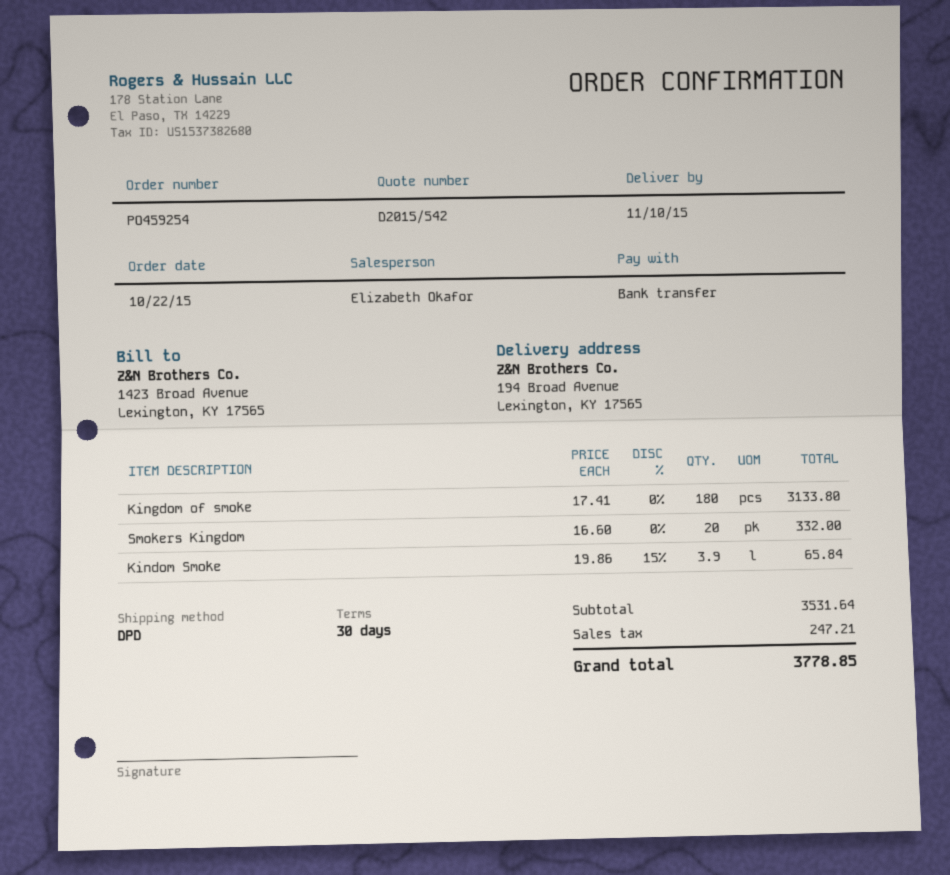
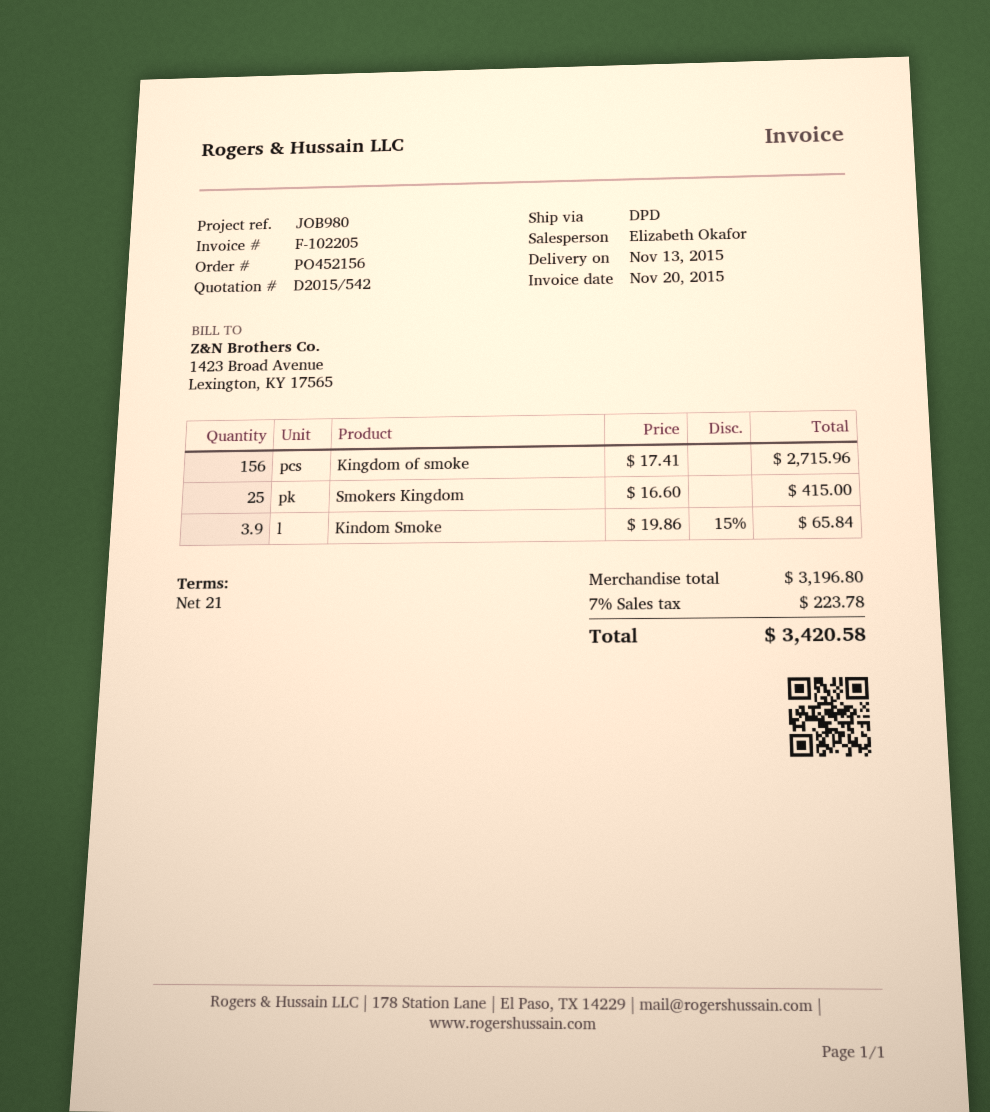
order number: PO459254 -> PO452156
delivery date: 2015-11-10 -> 2015-11-13
payment terms: 30 days -> 21 days
Kingdom of smoke: 180 x 17.41 = 3133.80 -> 156 x 17.41 = 2715.96
Smokers Kingdom: 20 x 16.60 = 332.00 -> 25 x 16.60 = 415.00
subtotal: 3531.64 -> 3196.80
tax: 247.21 -> 223.78
total: 3778.85 -> 3420.58

